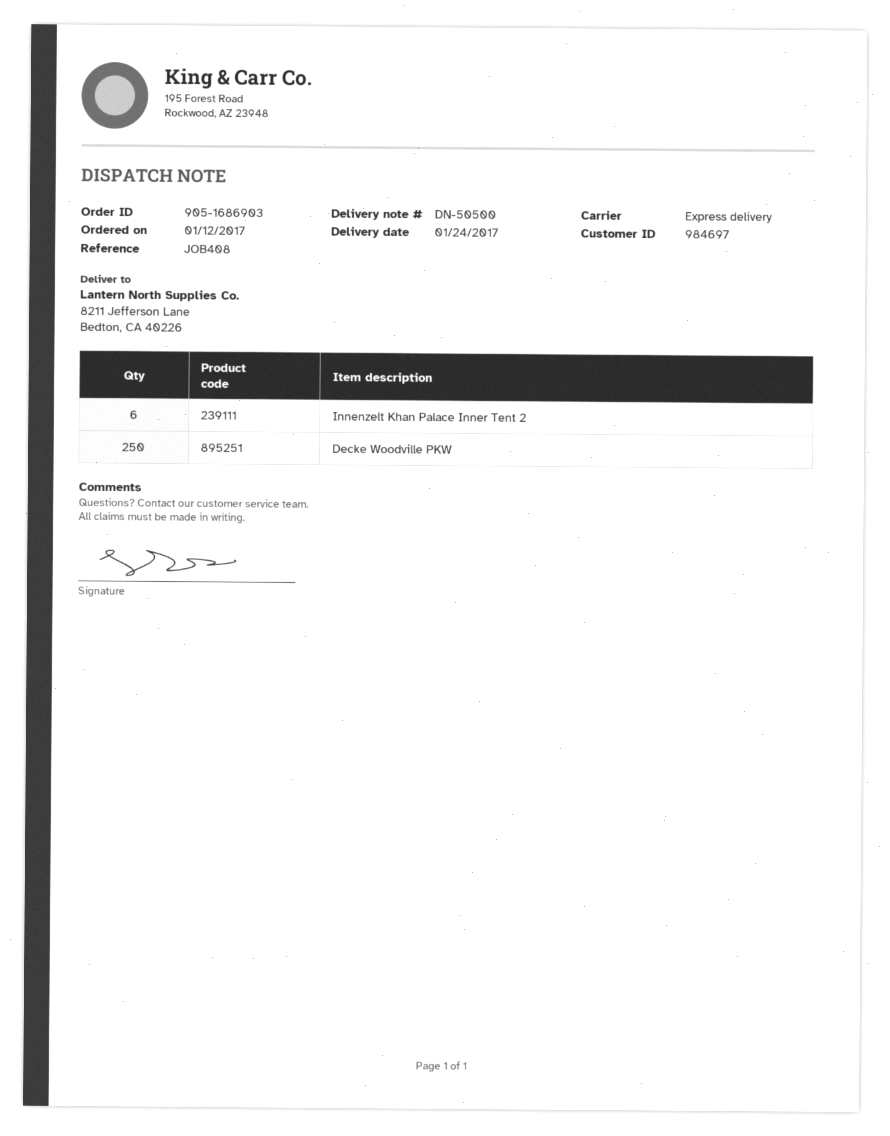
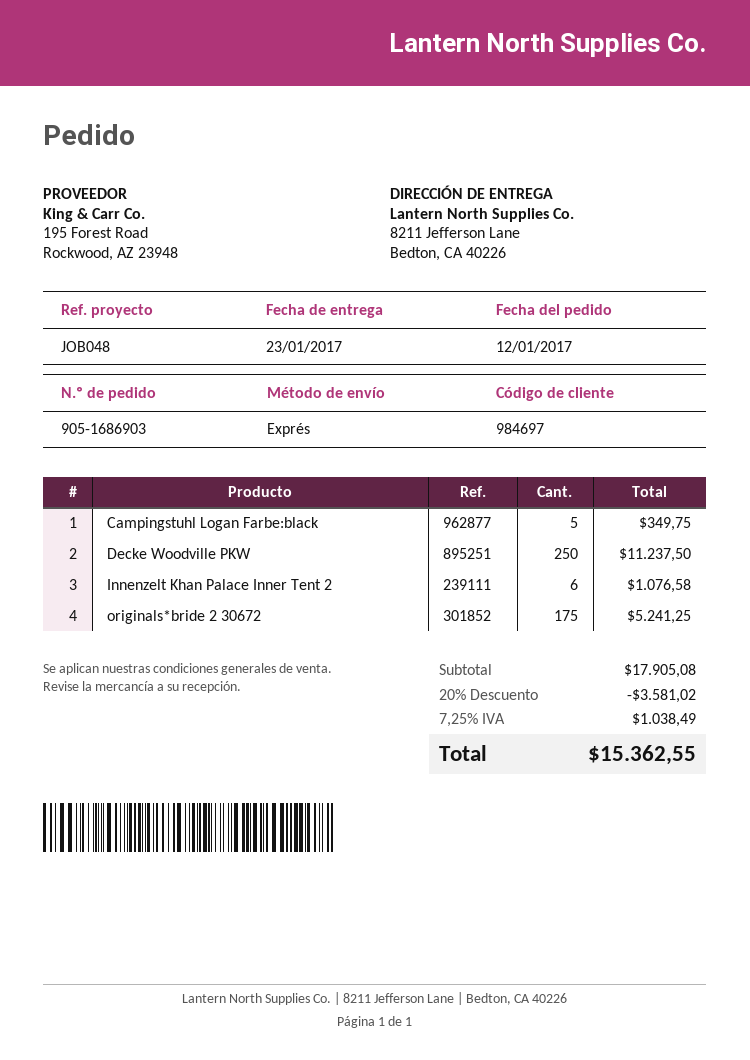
delivery date: 2017-01-24 -> 2017-01-23
reference: JOB408 -> JOB048
Campingstuhl Logan Farbe:black: none -> 5
originals*bride 2 30672: none -> 175

